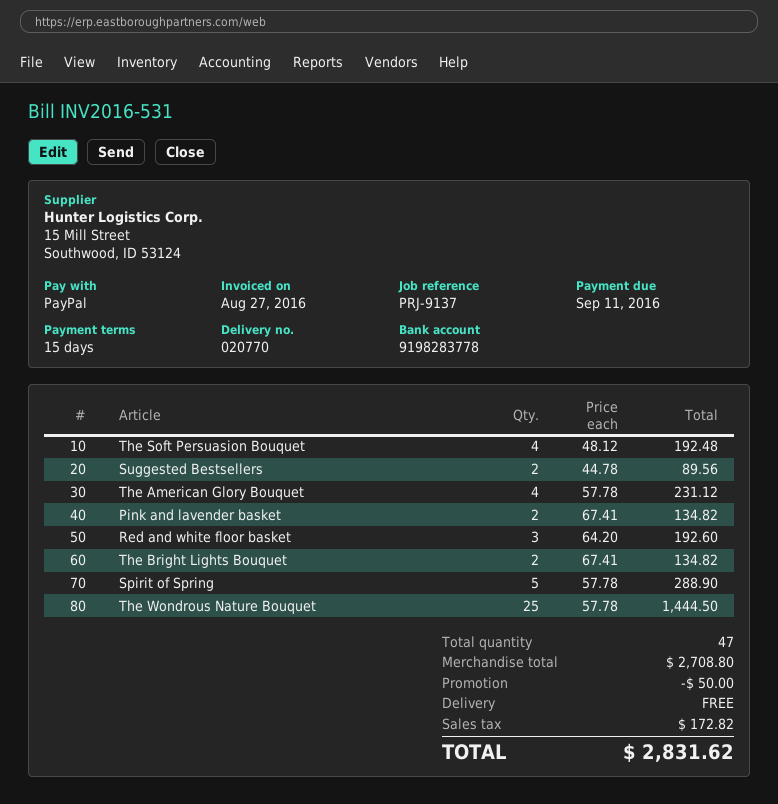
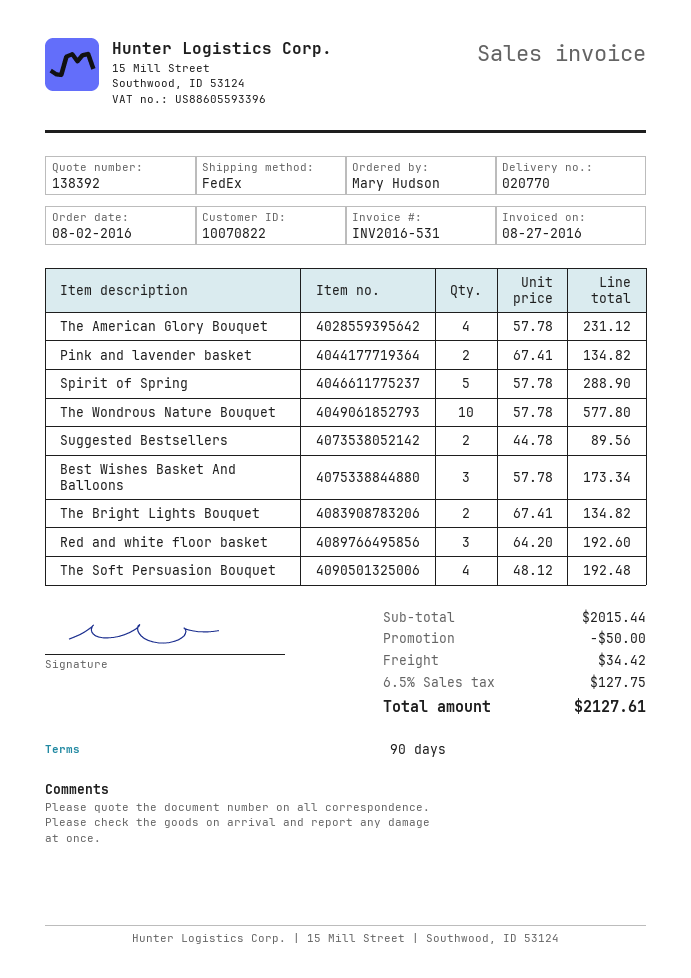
payment terms: 15 days -> 90 days
The Wondrous Nature Bouquet: 25 x 57.78 = 1444.50 -> 10 x 57.78 = 577.80
Best Wishes Basket And Balloons: none -> 3 x 57.78 = 173.34
subtotal: 2708.80 -> 2015.44
shipping: 0.00 -> 34.42
tax: 172.82 -> 127.75
total: 2831.62 -> 2127.61

